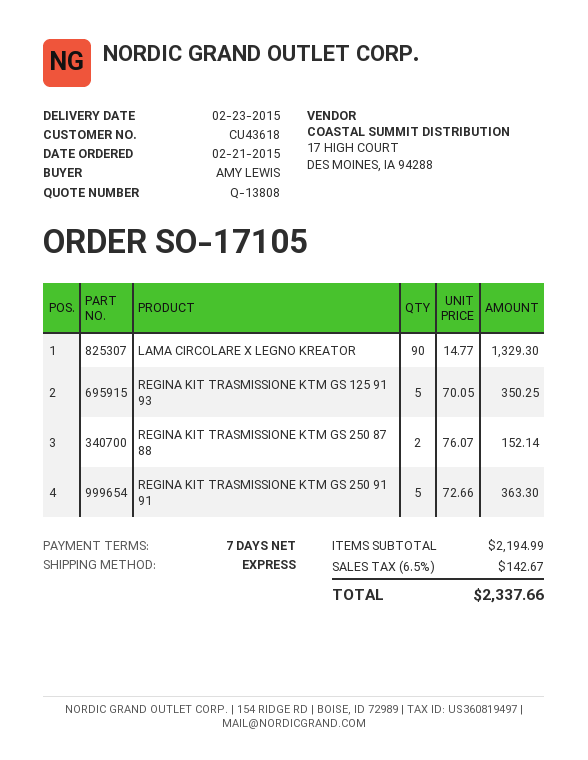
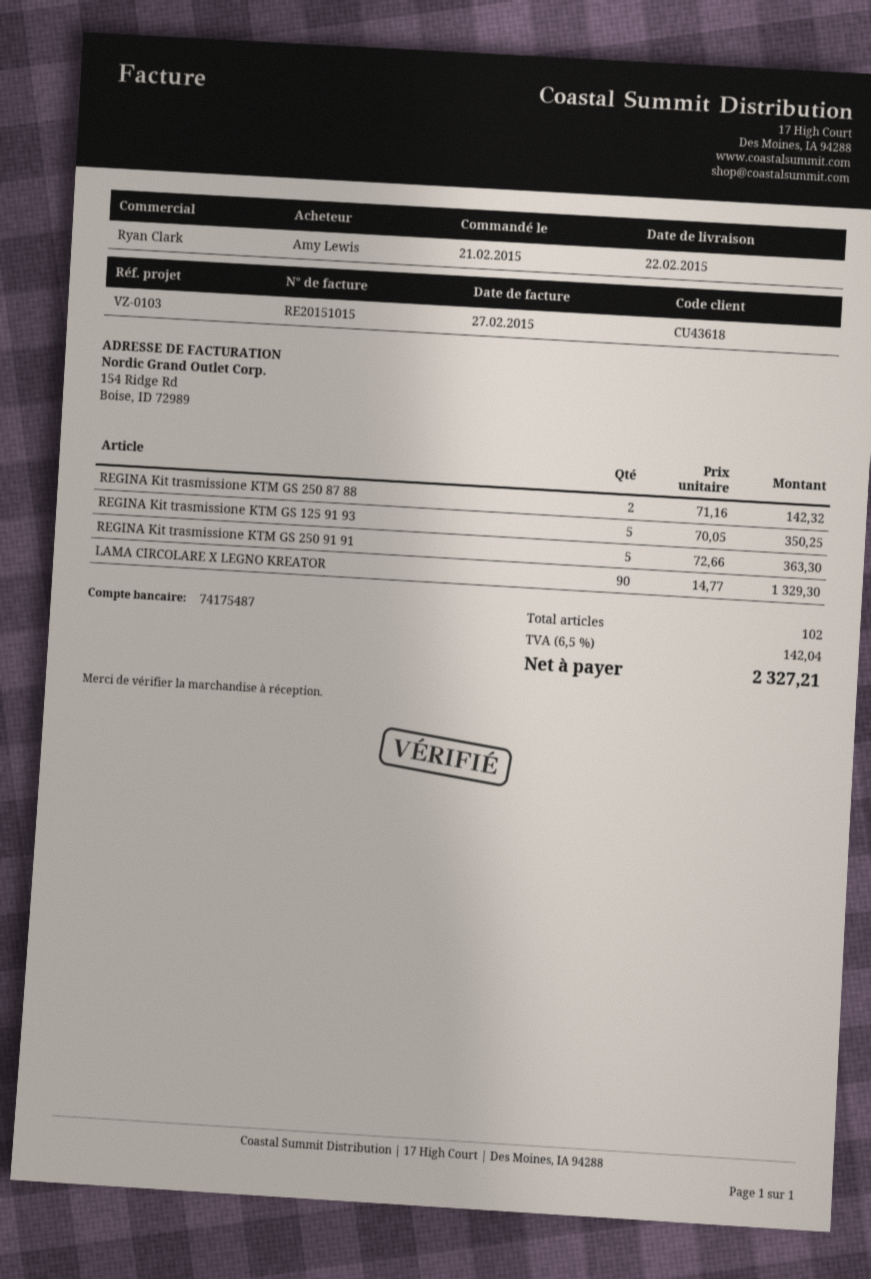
delivery date: 2015-02-23 -> 2015-02-22
REGINA KIT TRASMISSIONE KTM GS 250 87 88: 2 x 76.07 = 152.14 -> 2 x 71.16 = 142.32
tax: 6.5% = 142.67 -> 6.5% = 142.04
total: 2337.66 -> 2327.21

